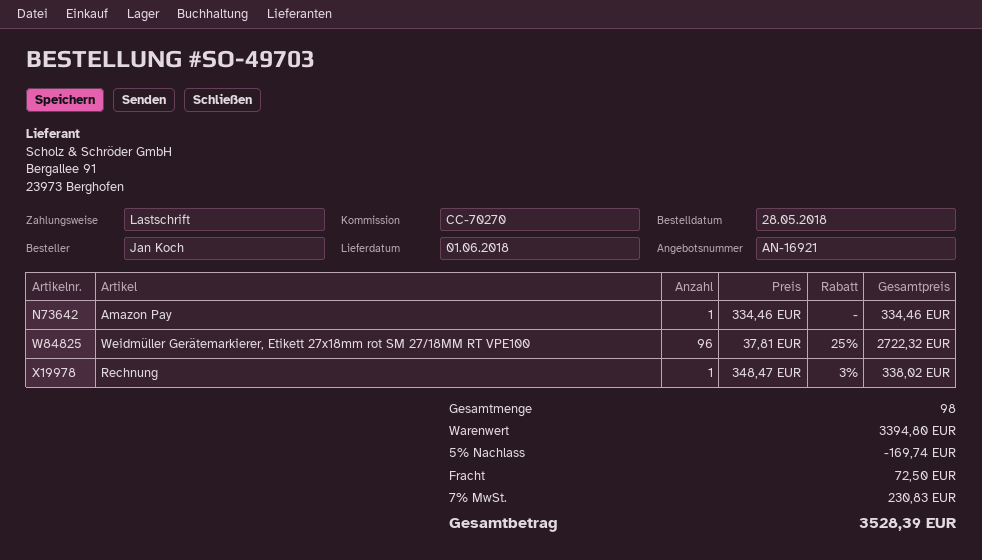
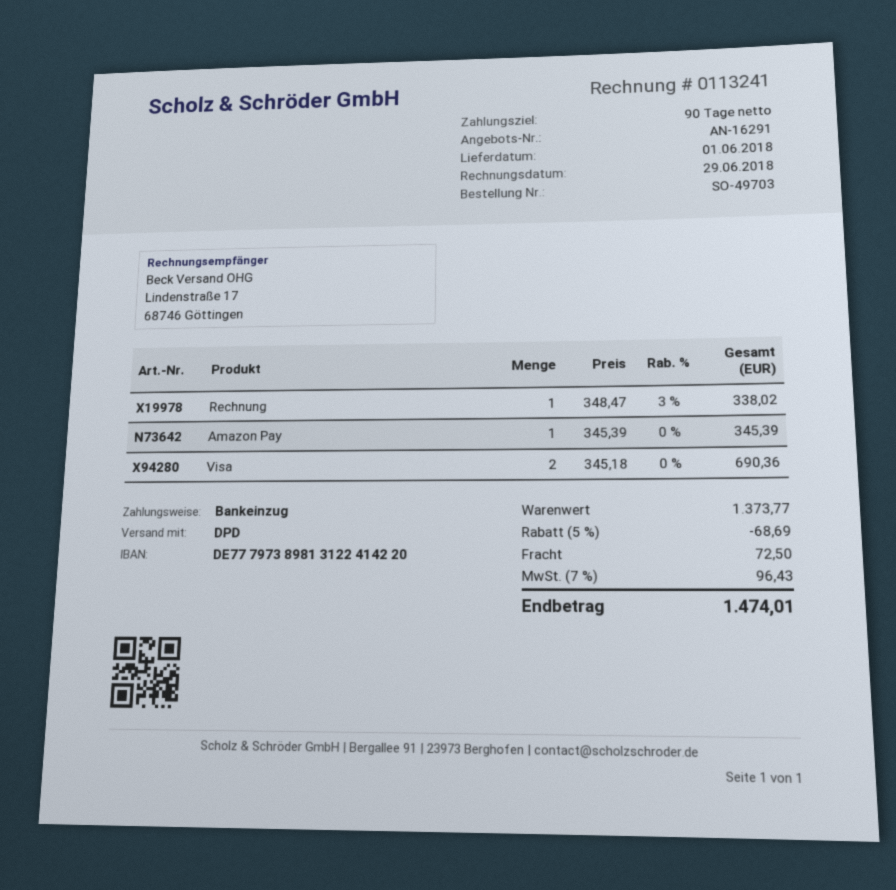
quote number: AN-16921 -> AN-16291
Amazon Pay: 1 x 334.46 = 334.46 -> 1 x 345.39 = 345.39
Weidmüller Gerätemarkierer, Etikett 27x18mm rot SM 27/18MM RT VPE100: 96 x 37.81 - 25% = 2722.32 -> none
Visa: none -> 2 x 345.18 = 690.36
subtotal: 3394.80 -> 1373.77
discount: 5% = 169.74 -> 5% = 68.69
tax: 7% = 230.83 -> 7% = 96.43
total: 3528.39 -> 1474.01

